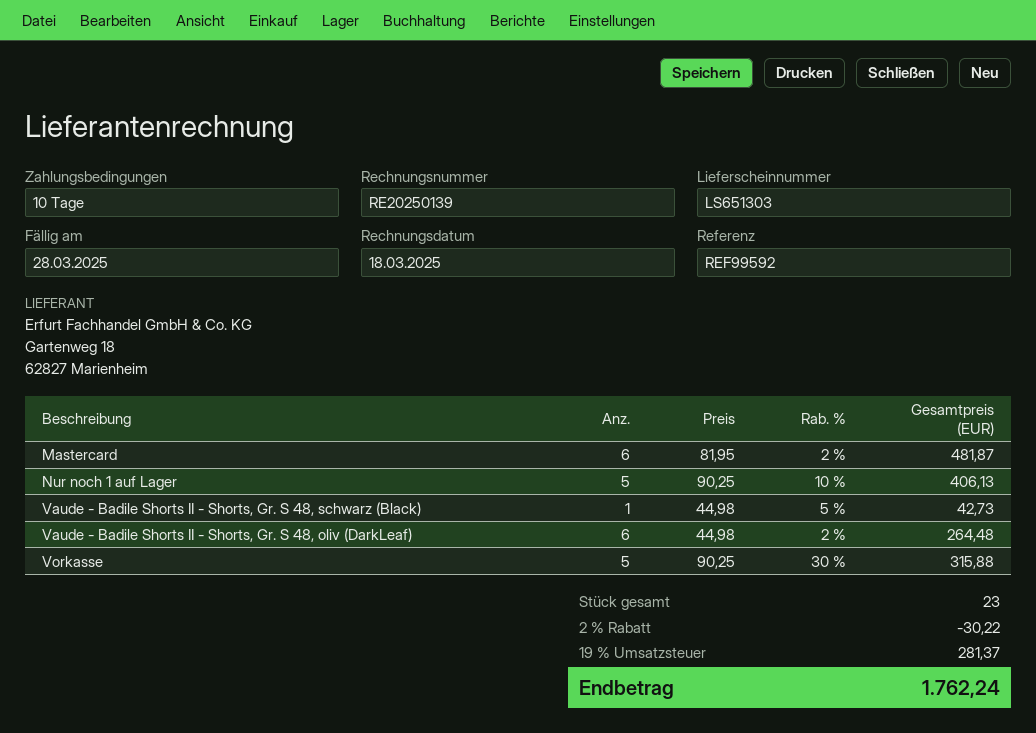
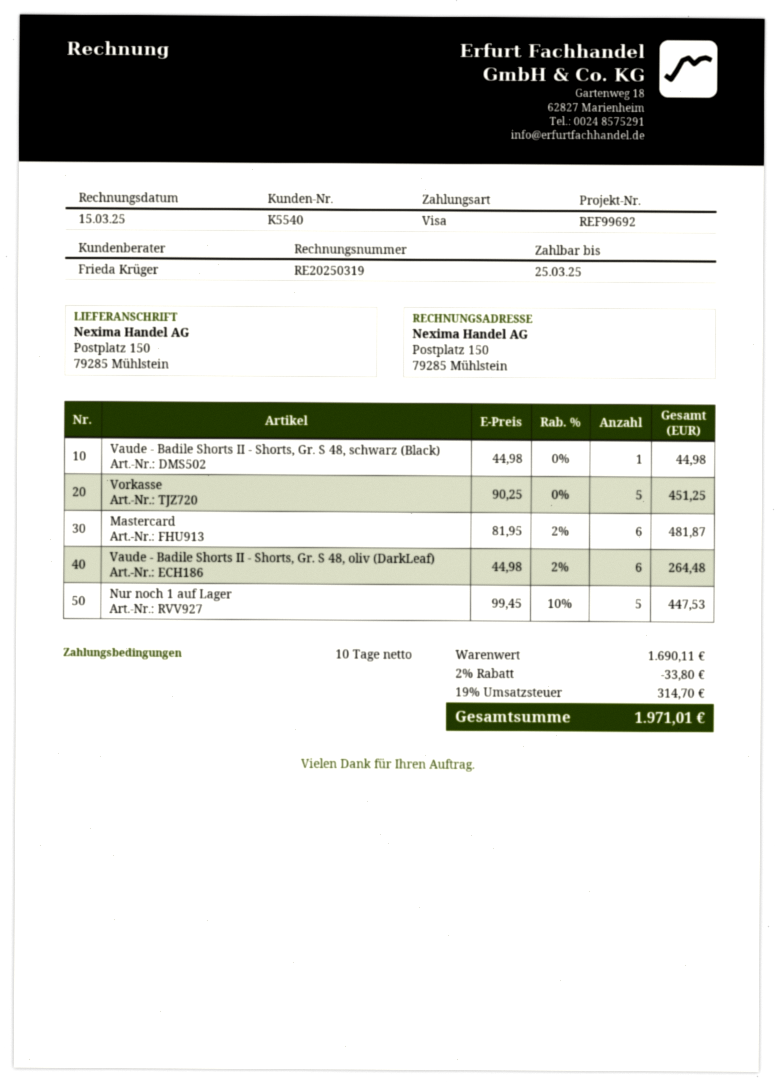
invoice number: RE20250139 -> RE20250319
invoice date: 2025-03-18 -> 2025-03-15
due date: 2025-03-28 -> 2025-03-25
reference: REF99592 -> REF99692
Nur noch 1 auf Lager: 5 x 90.25 - 10% = 406.13 -> 5 x 99.45 - 10% = 447.53
Vaude - Badile Shorts II - Shorts, Gr. S 48, schwarz (Black): 1 x 44.98 - 5% = 42.73 -> 1 x 44.98 = 44.98
Vorkasse: 5 x 90.25 - 30% = 315.88 -> 5 x 90.25 = 451.25
discount: 2% = 30.22 -> 2% = 33.80
tax: 19% = 281.37 -> 19% = 314.70
total: 1762.24 -> 1971.01

